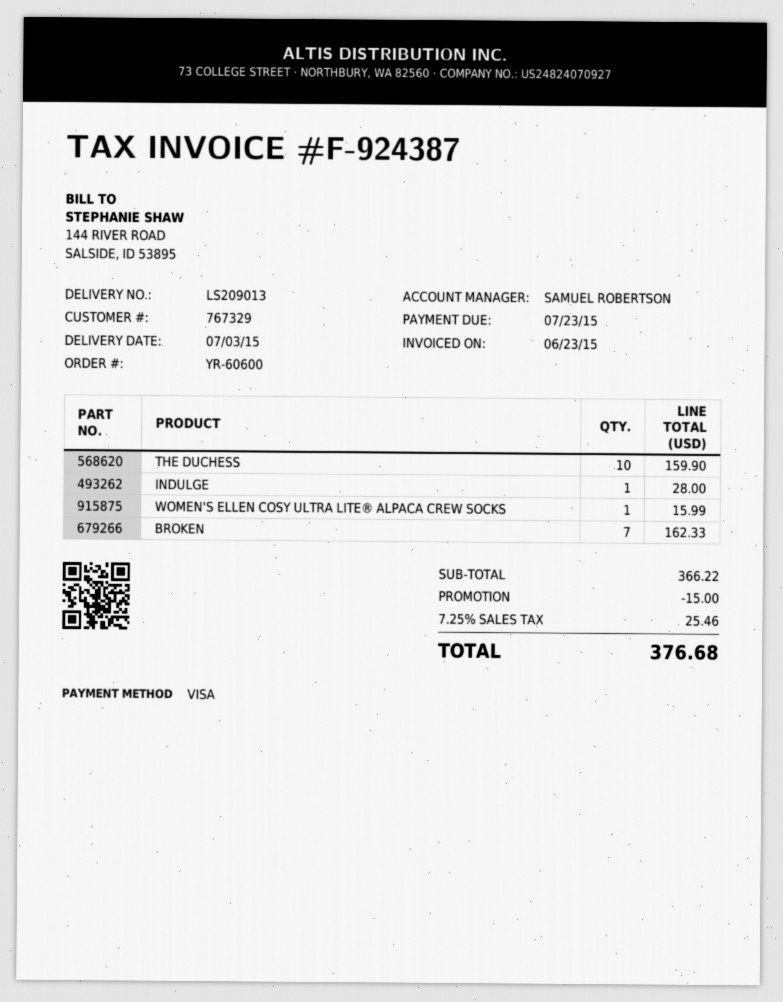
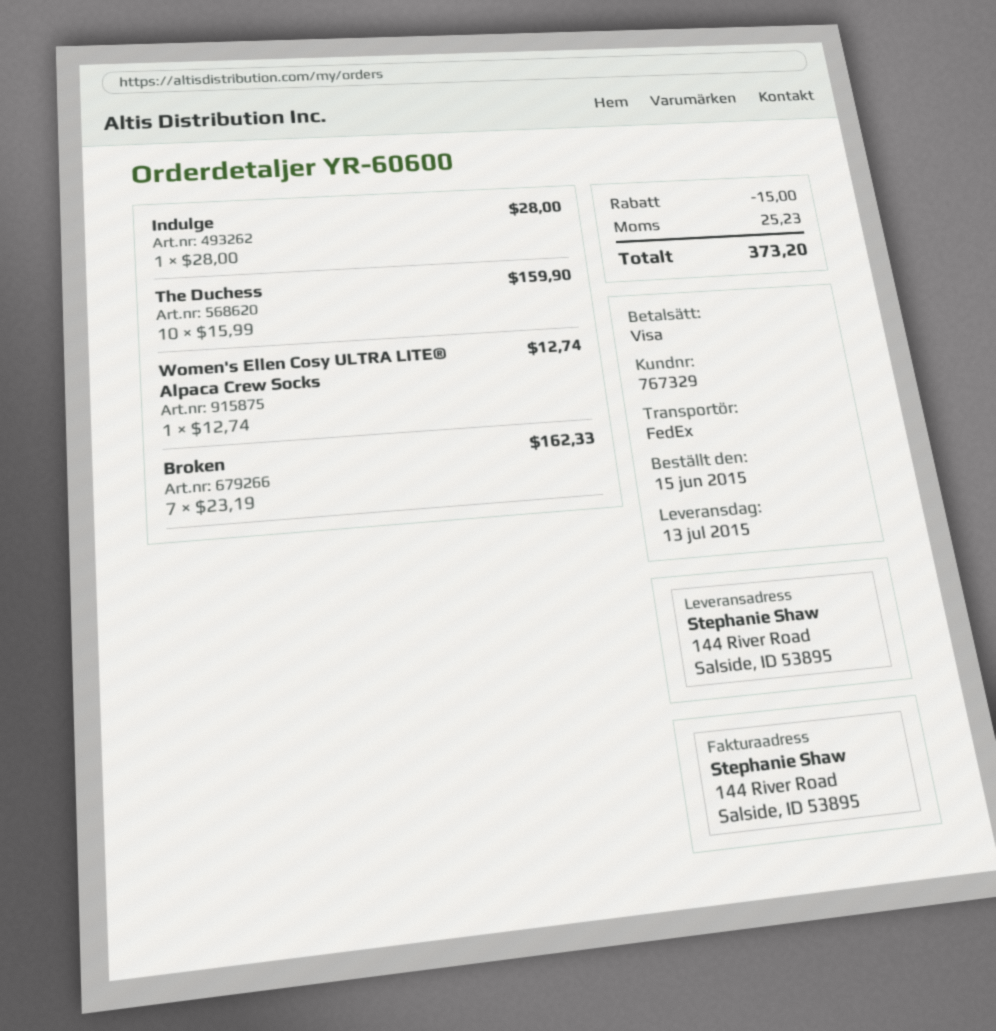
delivery date: 2015-07-03 -> 2015-07-13
WOMEN'S ELLEN COSY ULTRA LITE® ALPACA CREW SOCKS: 1 for 15.99 -> 1 for 12.74
tax: 25.46 -> 25.23
total: 376.68 -> 373.20

